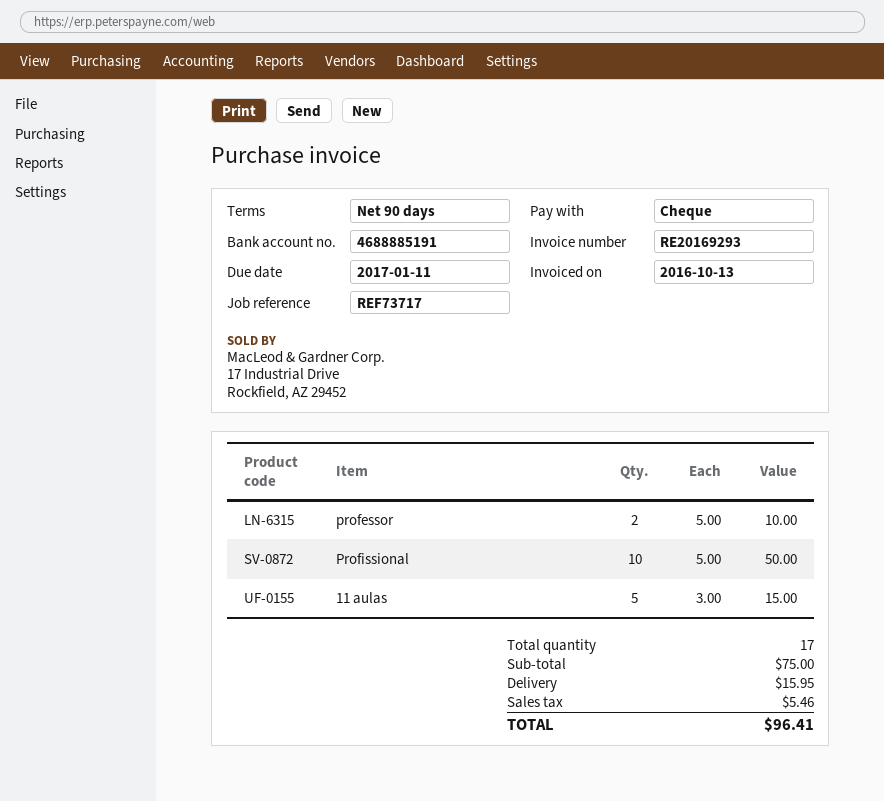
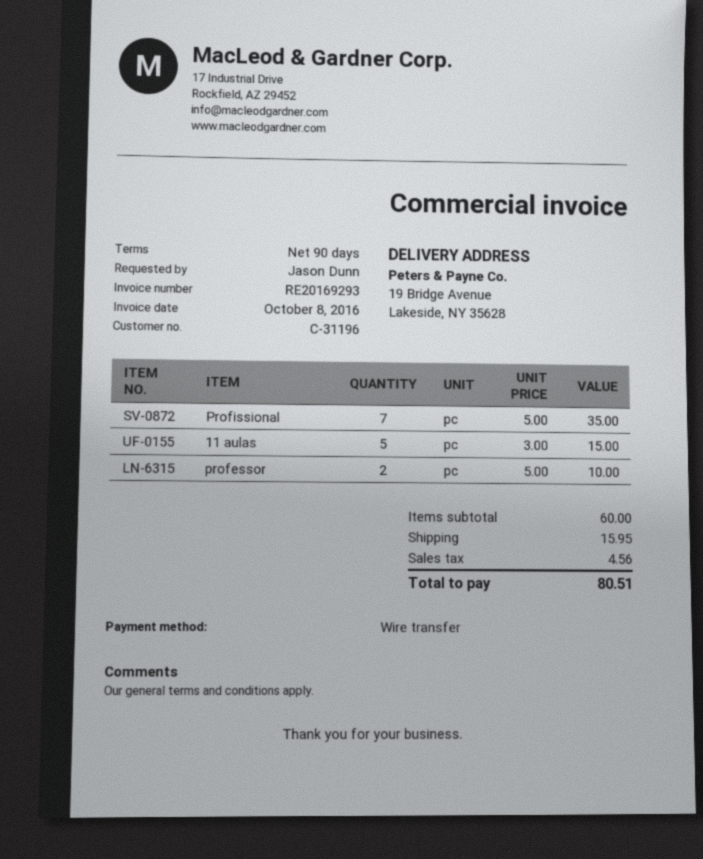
invoice date: 2016-10-13 -> 2016-10-08
payment method: cheque -> bank transfer
Profissional: 10 x 5.00 = 50.00 -> 7 x 5.00 = 35.00
subtotal: 75.00 -> 60.00
tax: 5.46 -> 4.56
total: 96.41 -> 80.51

